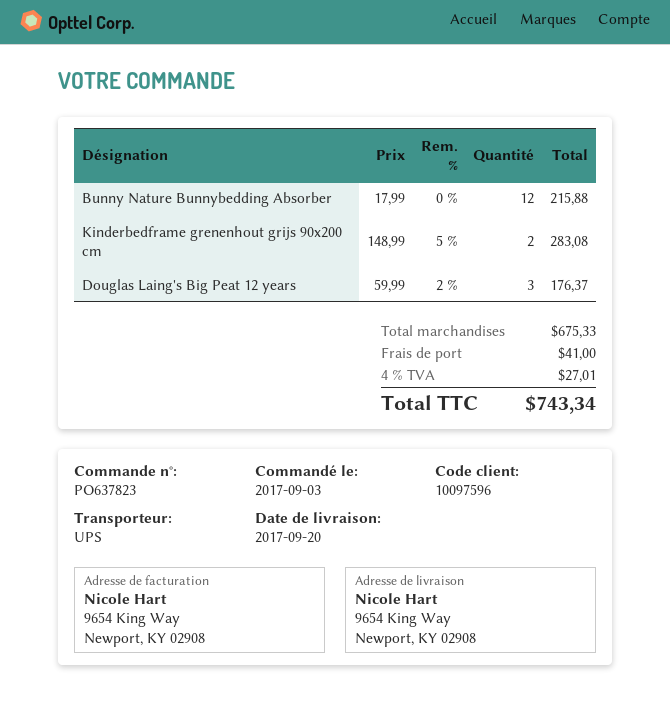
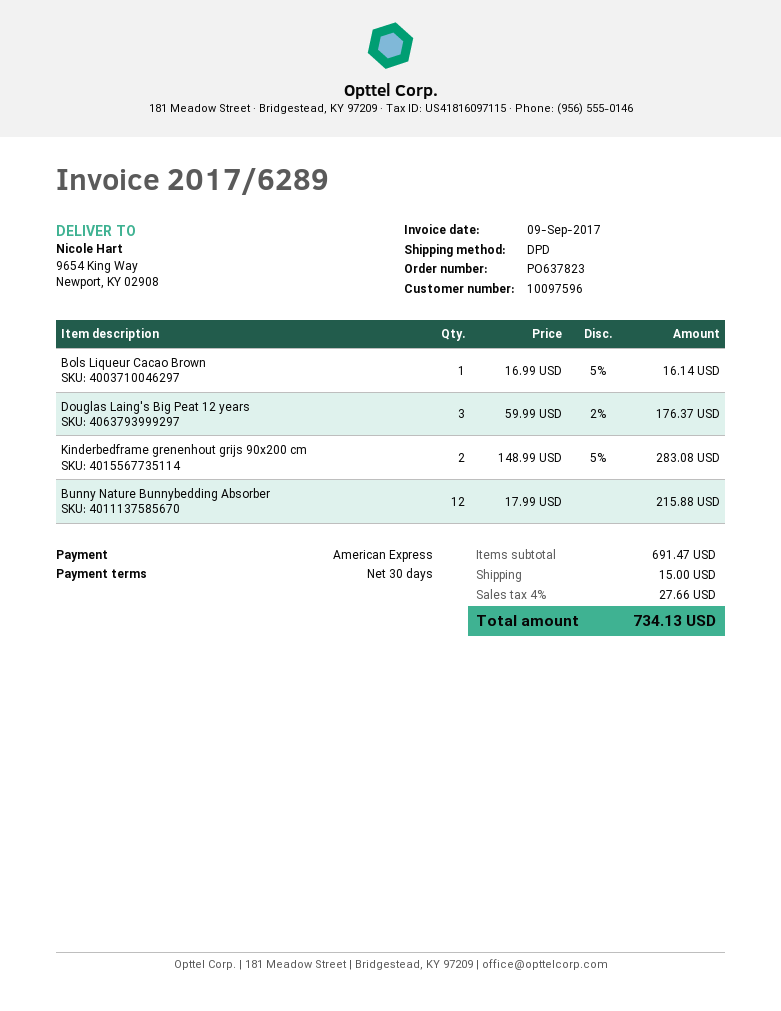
shipping method: UPS -> DPD
Bols Liqueur Cacao Brown: none -> 1 x 16.99 - 5% = 16.14
subtotal: 675.33 -> 691.47
shipping: 41.00 -> 15.00
tax: 4% = 27.01 -> 4% = 27.66
total: 743.34 -> 734.13

